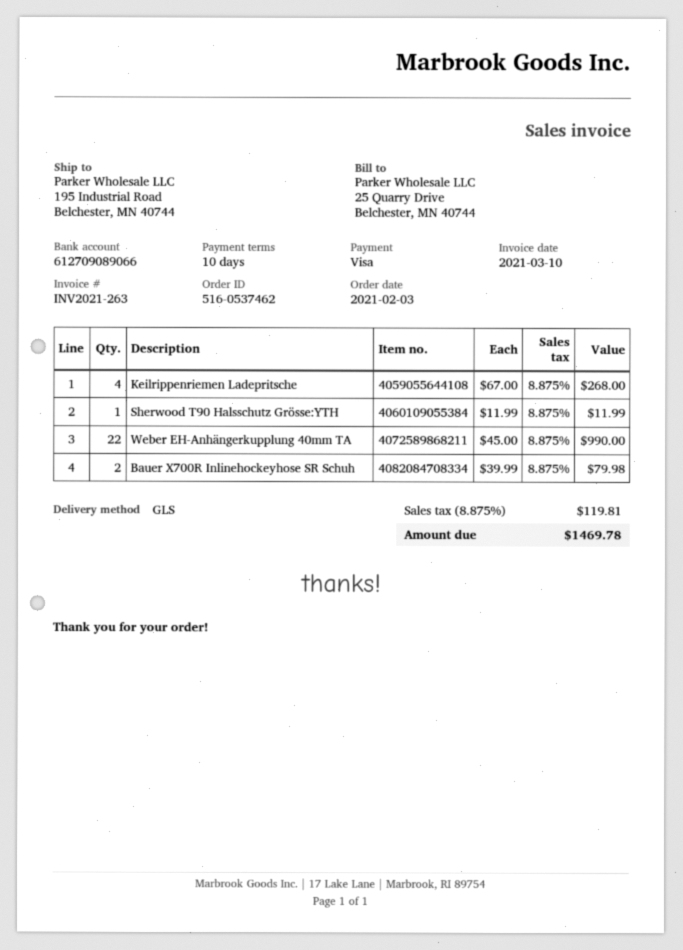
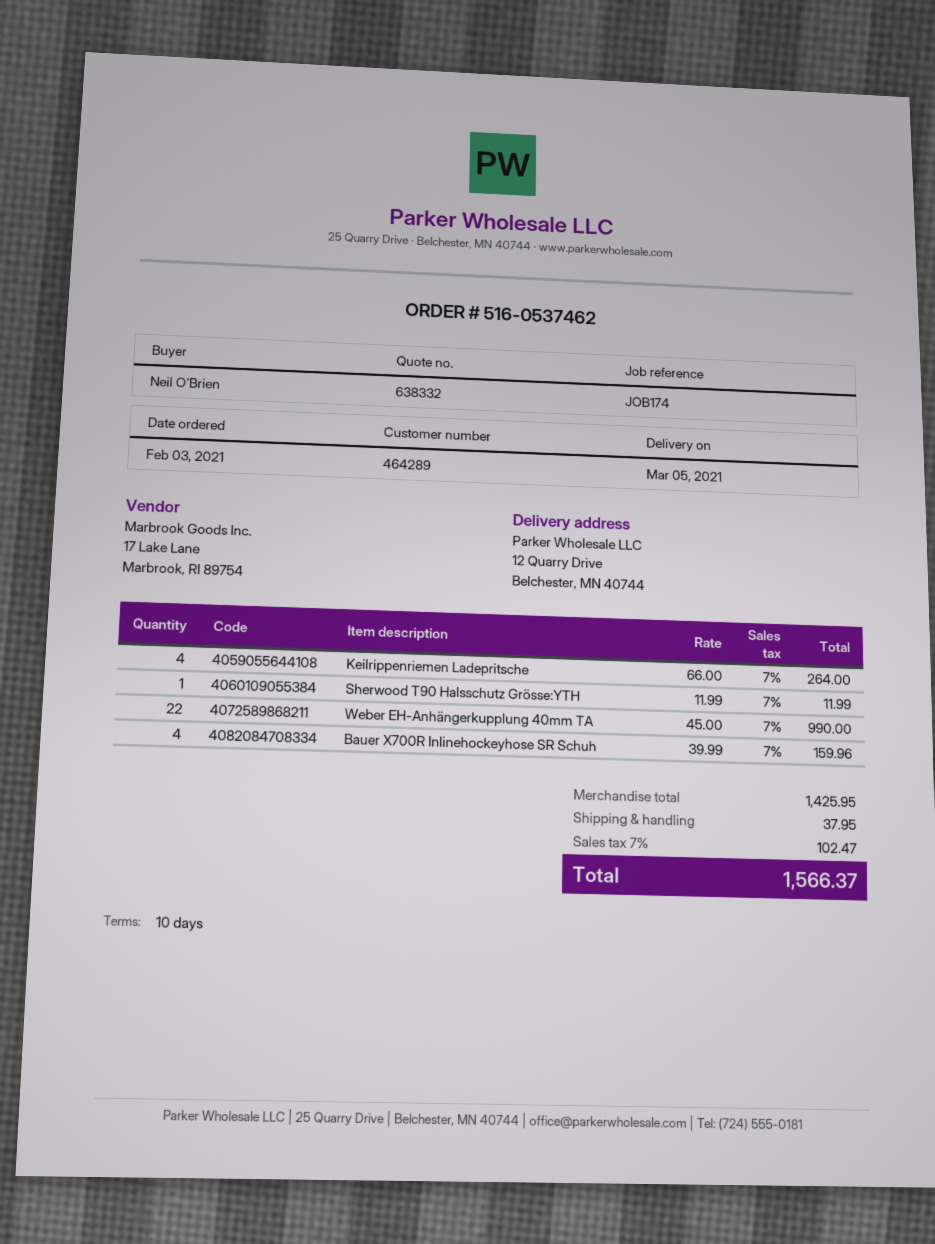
ship to: 195 Industrial Road, Belchester, MN 40744 -> 12 Quarry Drive, Belchester, MN 40744
Keilrippenriemen Ladepritsche: 4 x 67.00 = 268.00 -> 4 x 66.00 = 264.00
Bauer X700R Inlinehockeyhose SR Schuh: 2 x 39.99 = 79.98 -> 4 x 39.99 = 159.96
shipping: none -> 37.95
tax: 8.875% = 119.81 -> 7% = 102.47
total: 1469.78 -> 1566.37

